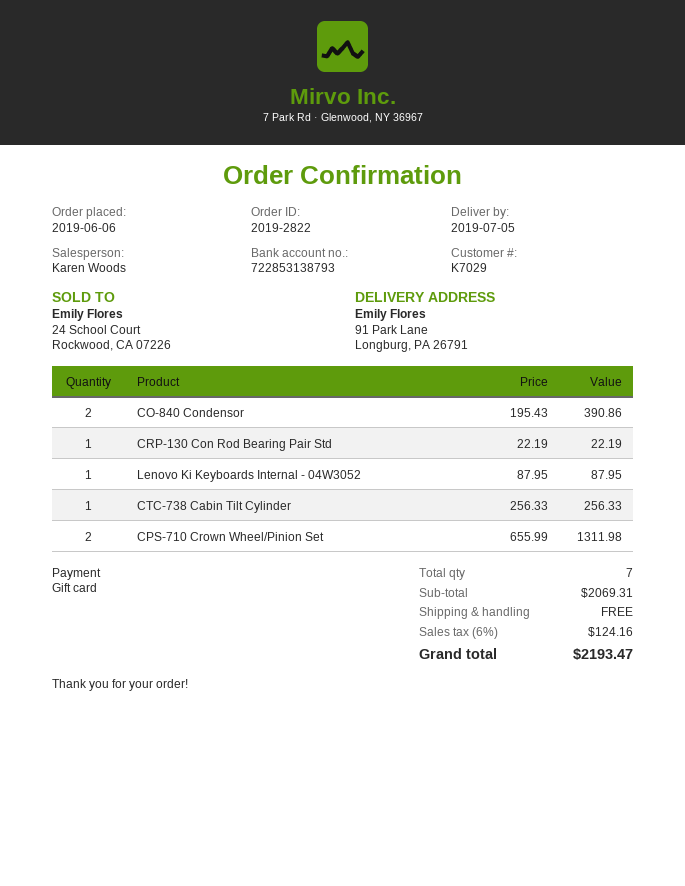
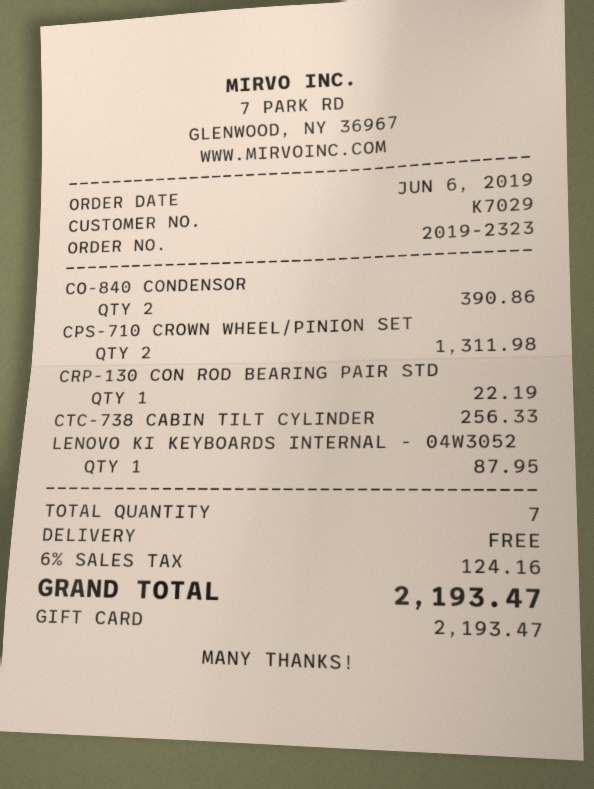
order number: 2019-2822 -> 2019-2323

